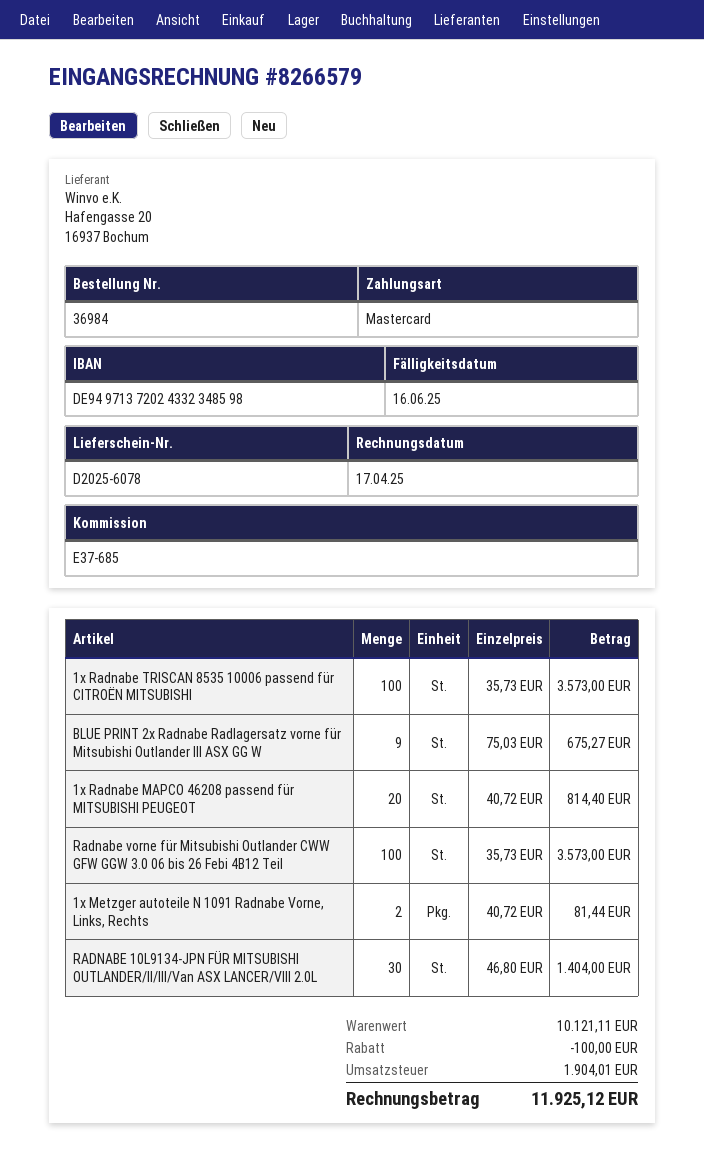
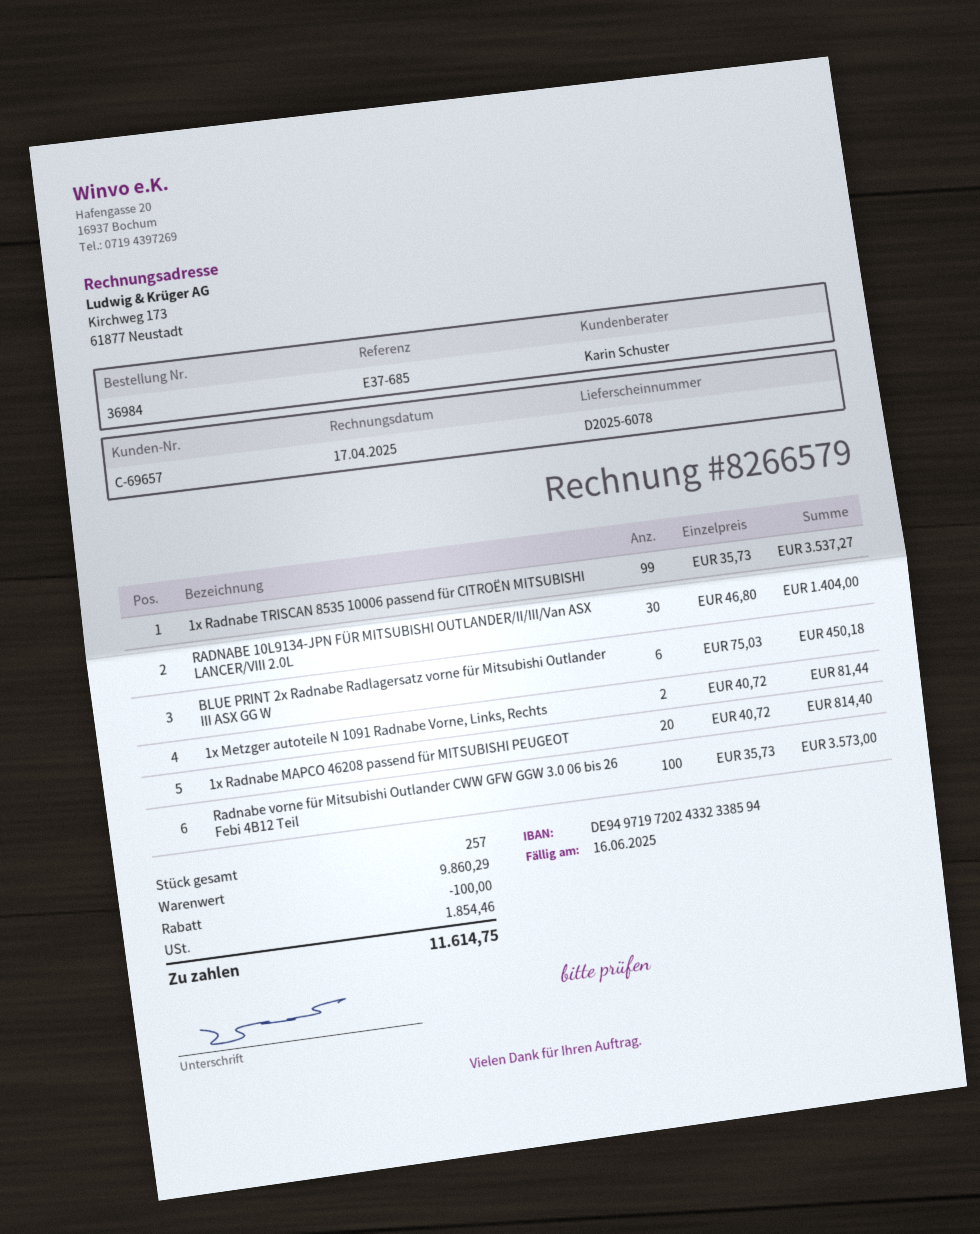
bank account: DE94971372024332348598 -> DE94971972024332338594
1x Radnabe TRISCAN 8535 10006 passend für CITROËN MITSUBISHI: 100 x 35.73 = 3573.00 -> 99 x 35.73 = 3537.27
BLUE PRINT 2x Radnabe Radlagersatz vorne für Mitsubishi Outlander III ASX GG W: 9 x 75.03 = 675.27 -> 6 x 75.03 = 450.18
subtotal: 10121.11 -> 9860.29
tax: 1904.01 -> 1854.46
total: 11925.12 -> 11614.75

